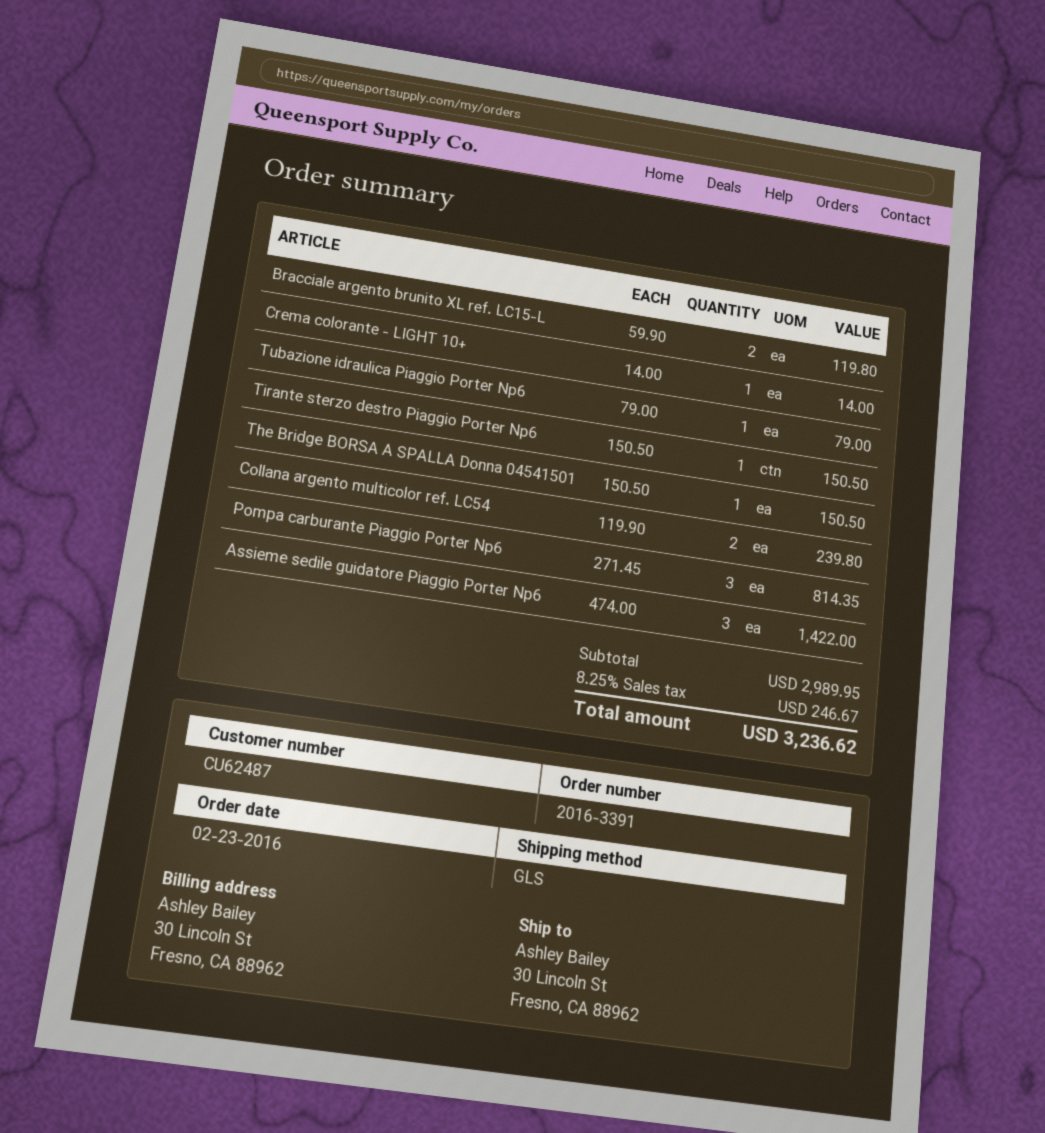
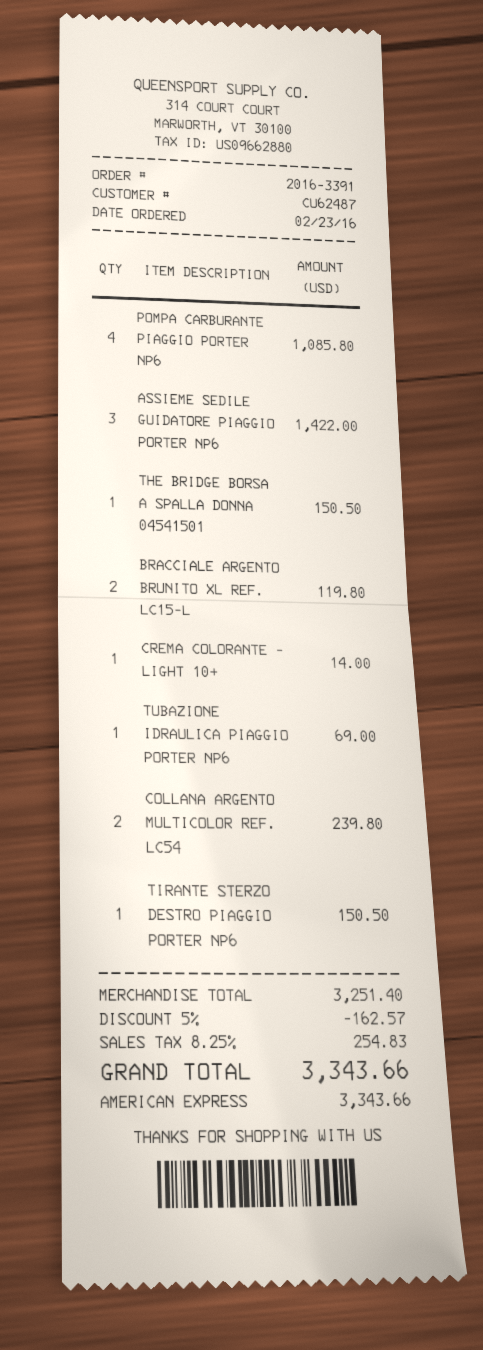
Tubazione idraulica Piaggio Porter Np6: 1 for 79.00 -> 1 for 69.00
Pompa carburante Piaggio Porter Np6: 3 for 814.35 -> 4 for 1085.80
subtotal: 2989.95 -> 3251.40
discount: none -> 5% = 162.57
tax: 8.25% = 246.67 -> 8.25% = 254.83
total: 3236.62 -> 3343.66

